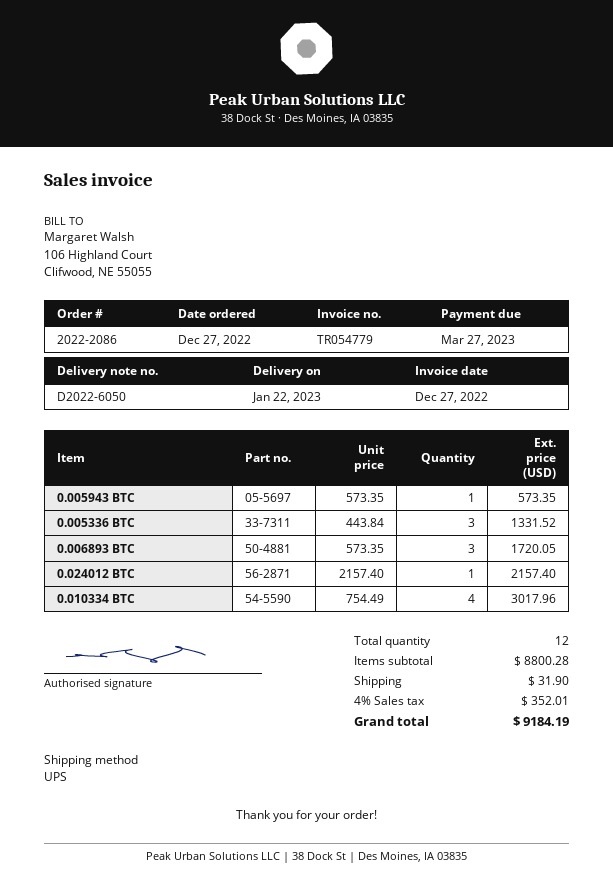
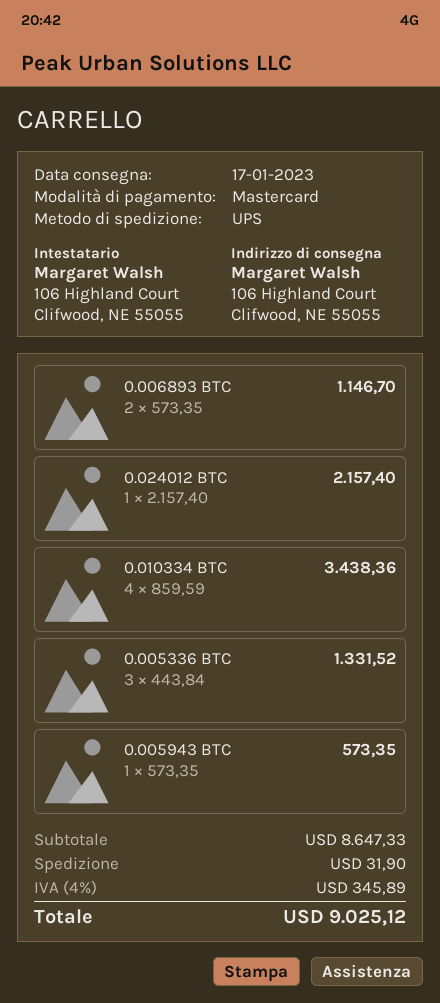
delivery date: 2023-01-22 -> 2023-01-17
0.006893 BTC: 3 x 573.35 = 1720.05 -> 2 x 573.35 = 1146.70
0.010334 BTC: 4 x 754.49 = 3017.96 -> 4 x 859.59 = 3438.36
subtotal: 8800.28 -> 8647.33
tax: 4% = 352.01 -> 4% = 345.89
total: 9184.19 -> 9025.12

